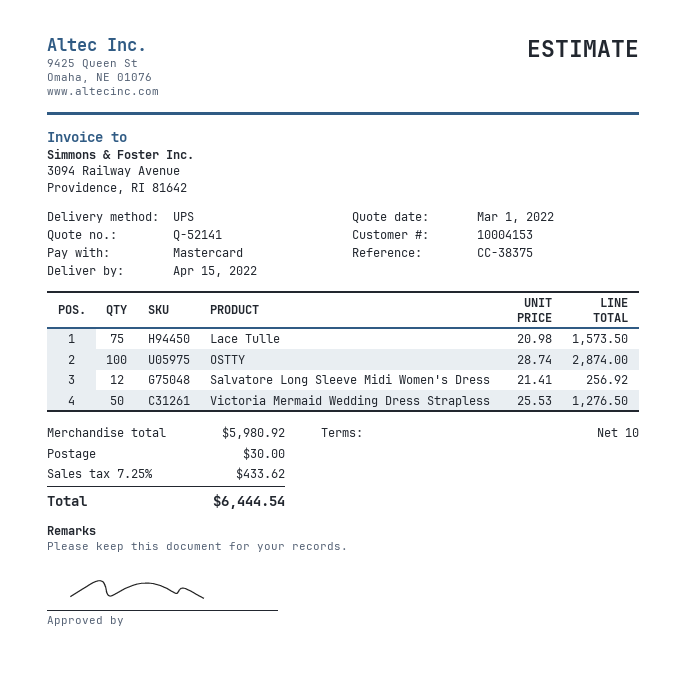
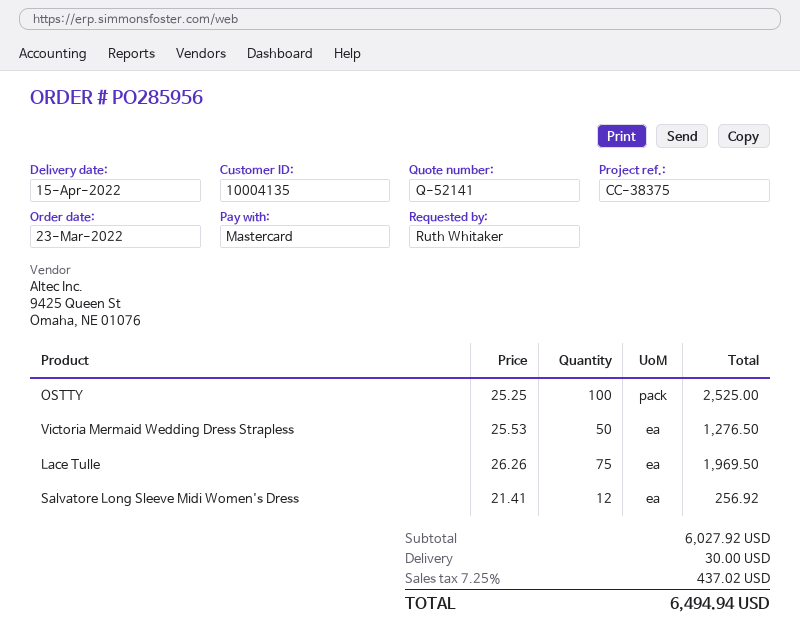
customer number: 10004153 -> 10004135
Lace Tulle: 75 x 20.98 = 1573.50 -> 75 x 26.26 = 1969.50
OSTTY: 100 x 28.74 = 2874.00 -> 100 x 25.25 = 2525.00
subtotal: 5980.92 -> 6027.92
tax: 7.25% = 433.62 -> 7.25% = 437.02
total: 6444.54 -> 6494.94

